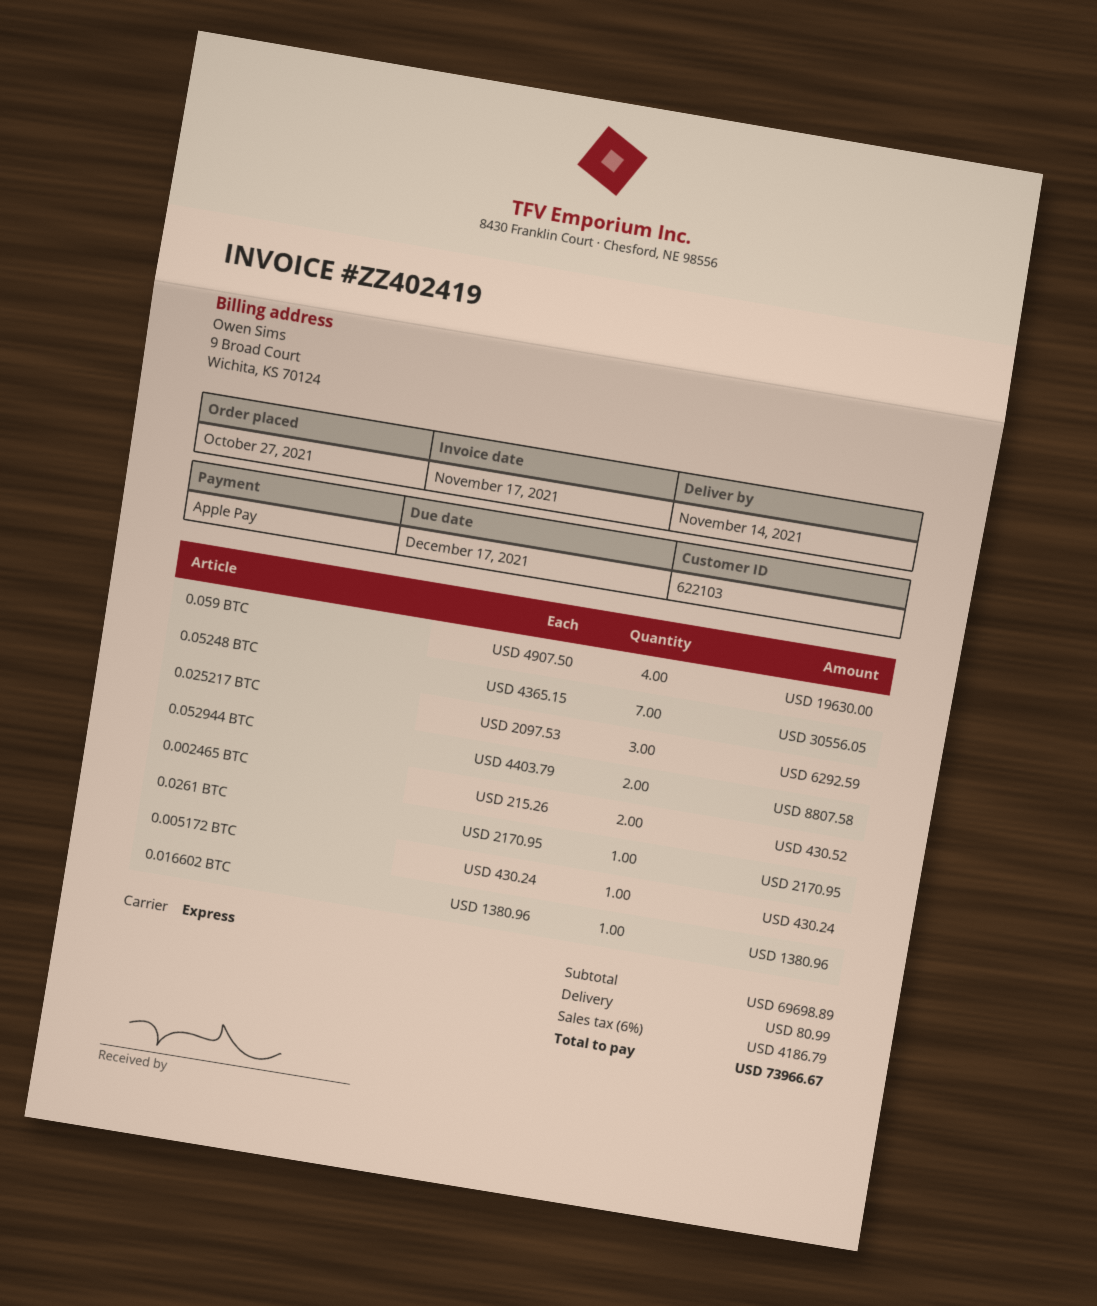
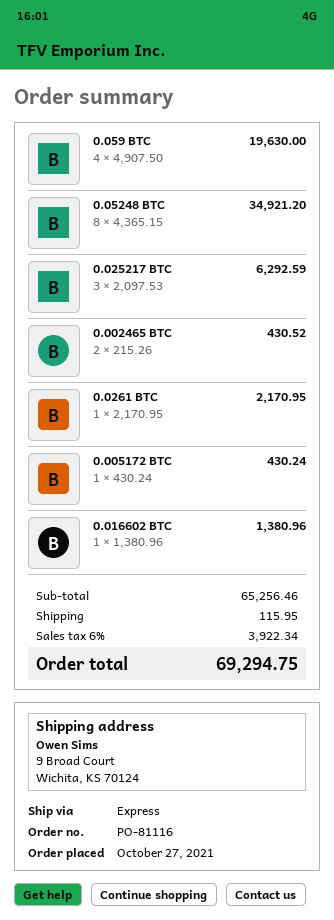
0.05248 BTC: 7 x 4365.15 = 30556.05 -> 8 x 4365.15 = 34921.20
0.052944 BTC: 2 x 4403.79 = 8807.58 -> none
subtotal: 69698.89 -> 65256.46
shipping: 80.99 -> 115.95
tax: 6% = 4186.79 -> 6% = 3922.34
total: 73966.67 -> 69294.75

